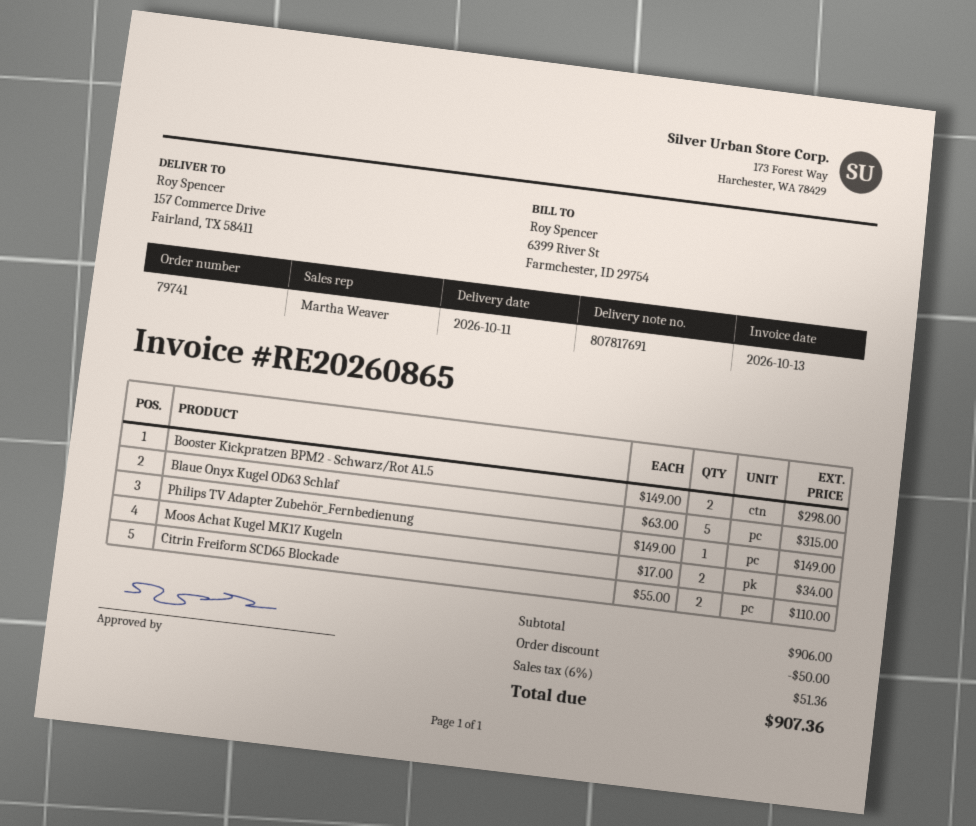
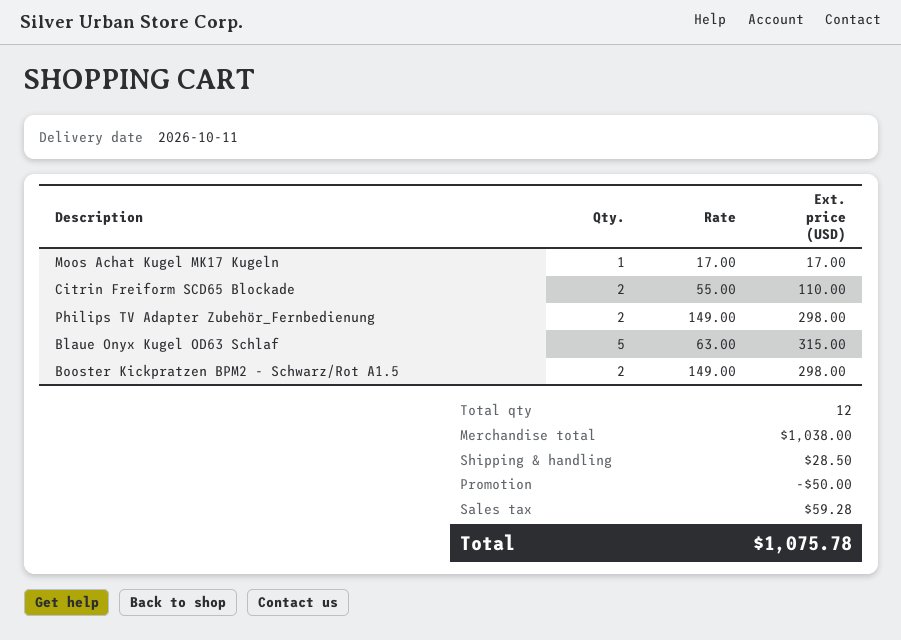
Philips TV Adapter Zubehör_Fernbedienung: 1 x 149.00 = 149.00 -> 2 x 149.00 = 298.00
Moos Achat Kugel MK17 Kugeln: 2 x 17.00 = 34.00 -> 1 x 17.00 = 17.00
subtotal: 906.00 -> 1038.00
shipping: none -> 28.50
tax: 51.36 -> 59.28
total: 907.36 -> 1075.78

